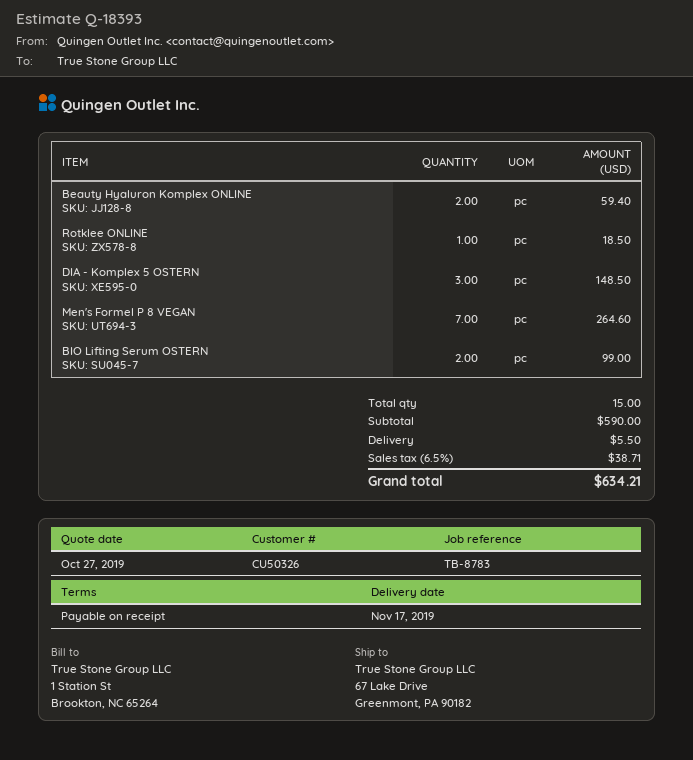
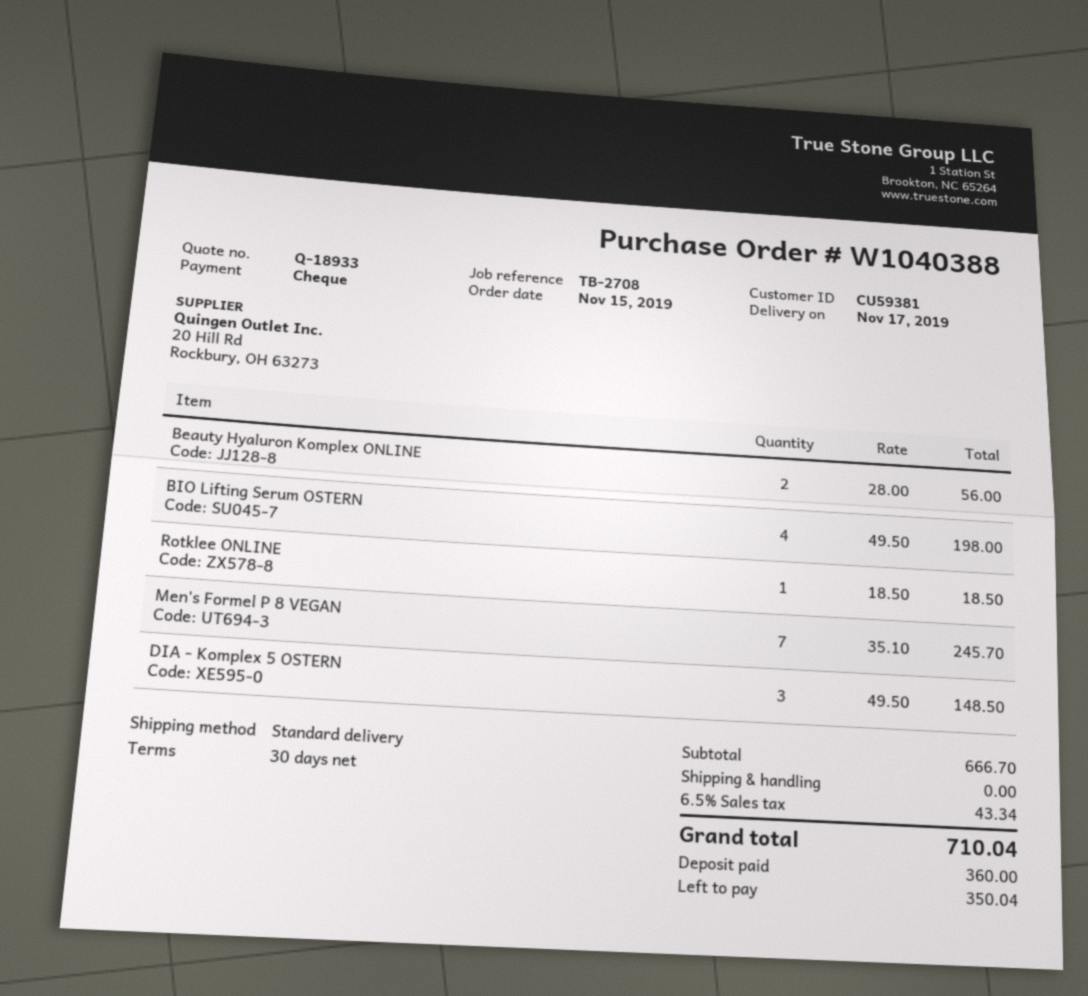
quote number: Q-18393 -> Q-18933
payment terms: on receipt -> 30 days
customer number: CU50326 -> CU59381
reference: TB-8783 -> TB-2708
Beauty Hyaluron Komplex ONLINE: 2 for 59.40 -> 2 for 56.00
Men's Formel P 8 VEGAN: 7 for 264.60 -> 7 for 245.70
BIO Lifting Serum OSTERN: 2 for 99.00 -> 4 for 198.00
subtotal: 590.00 -> 666.70
shipping: 5.50 -> 0.00
tax: 6.5% = 38.71 -> 6.5% = 43.34
total: 634.21 -> 710.04

